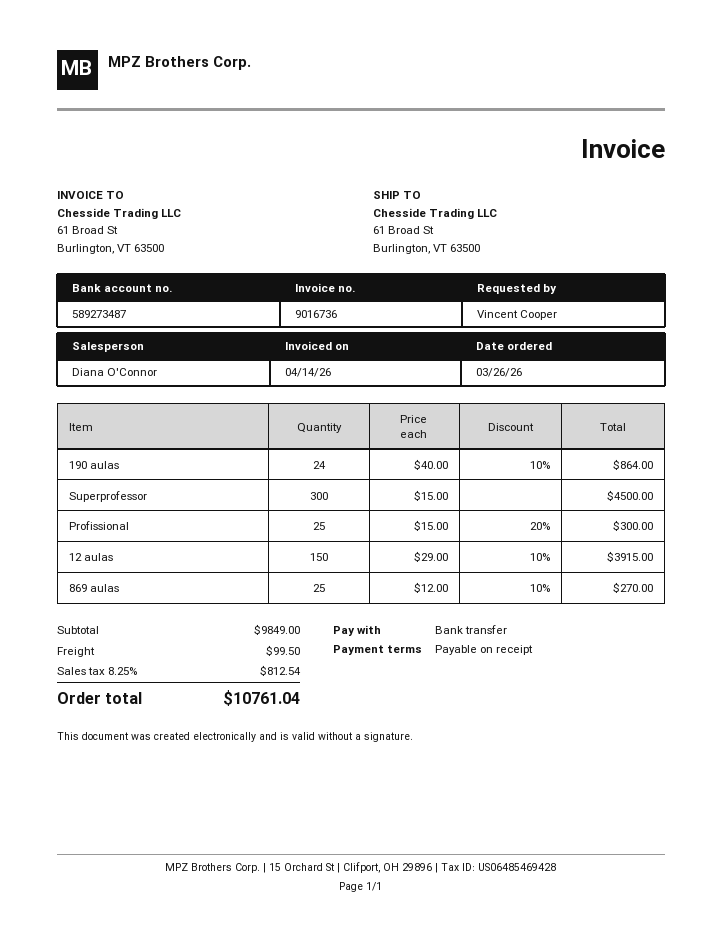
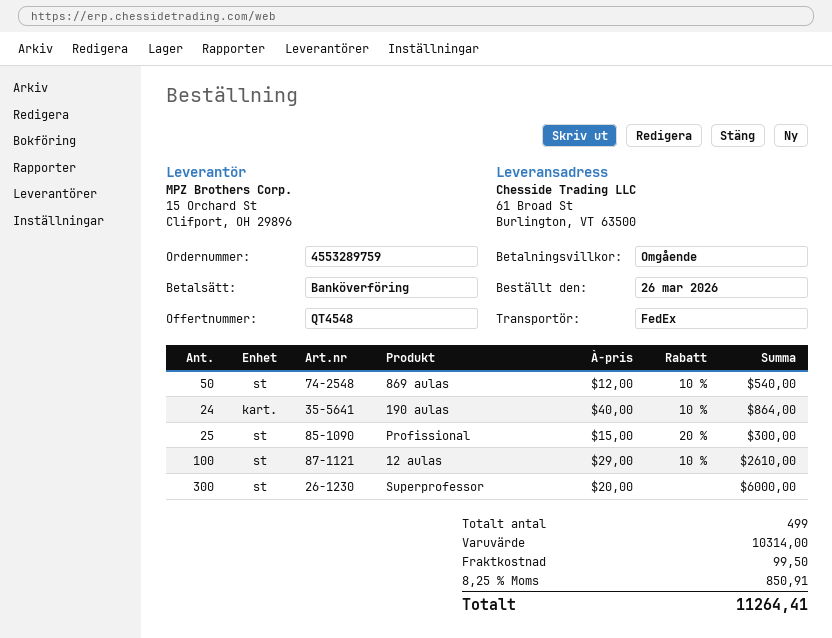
Superprofessor: 300 x 15.00 = 4500.00 -> 300 x 20.00 = 6000.00
12 aulas: 150 x 29.00 - 10% = 3915.00 -> 100 x 29.00 - 10% = 2610.00
869 aulas: 25 x 12.00 - 10% = 270.00 -> 50 x 12.00 - 10% = 540.00
subtotal: 9849.00 -> 10314.00
tax: 8.25% = 812.54 -> 8.25% = 850.91
total: 10761.04 -> 11264.41

